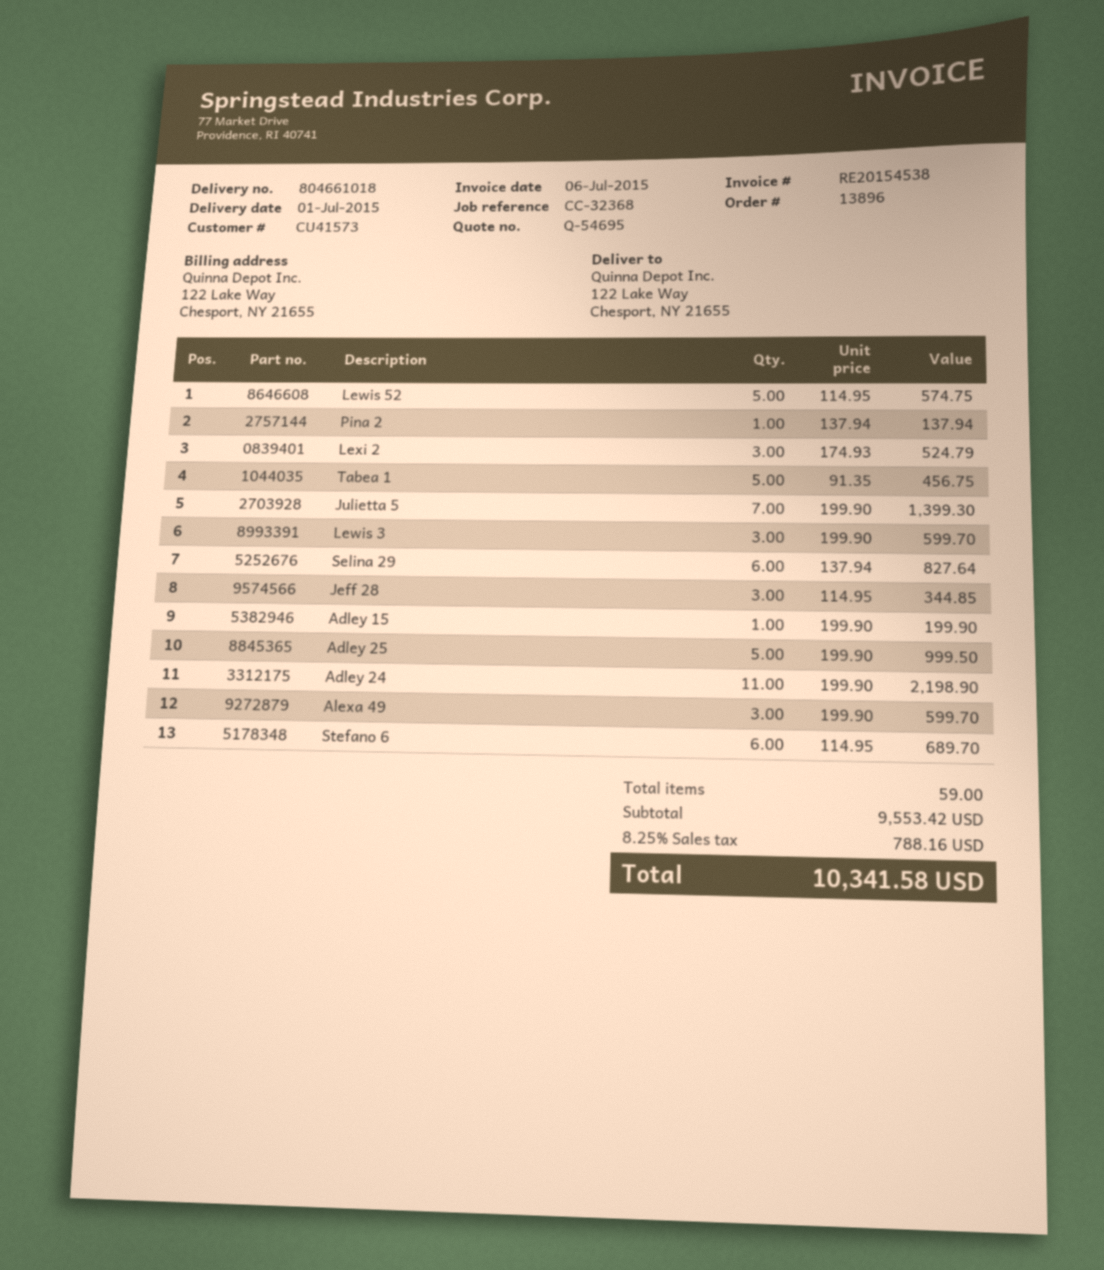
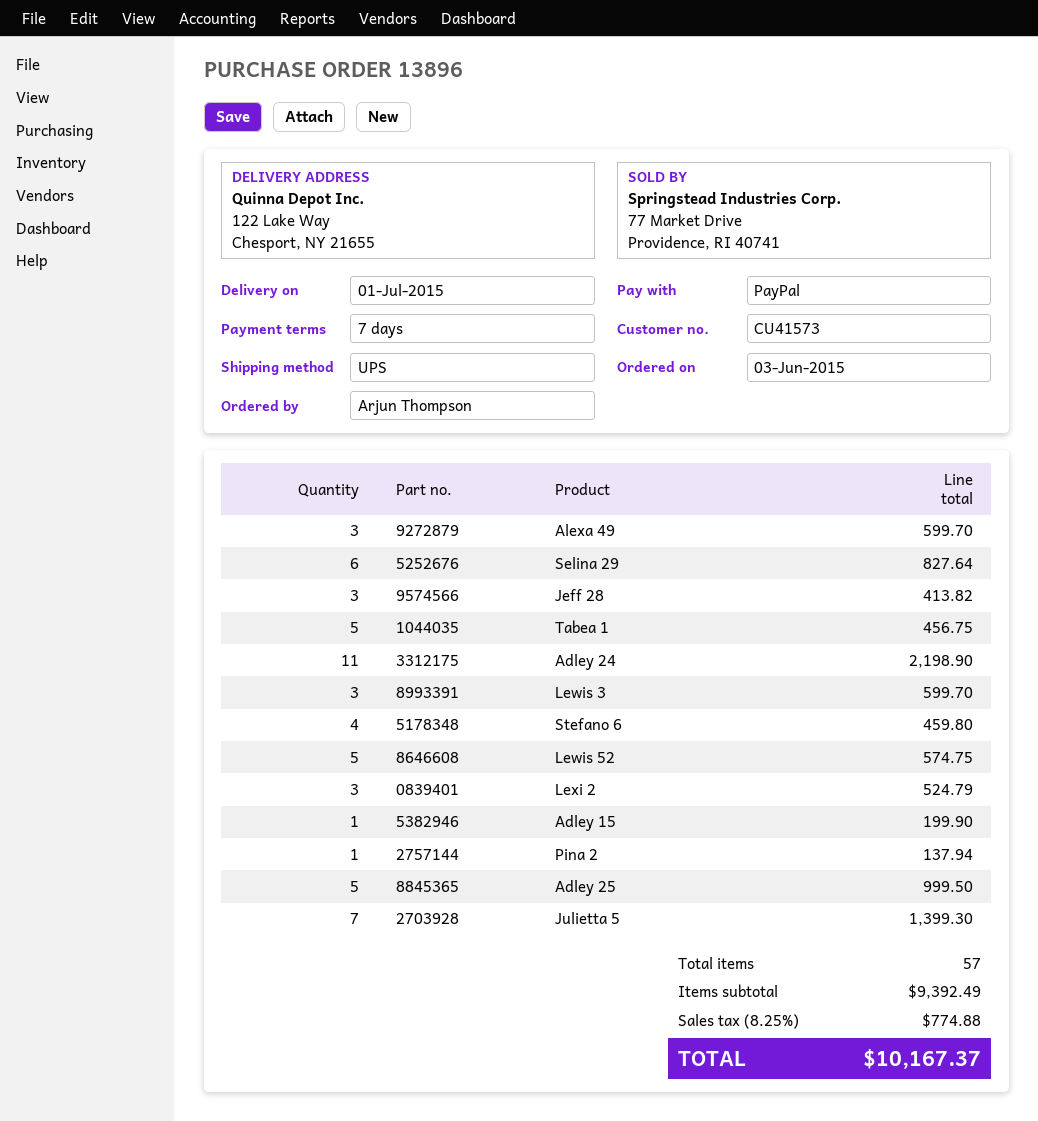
Jeff 28: 3 for 344.85 -> 3 for 413.82
Stefano 6: 6 for 689.70 -> 4 for 459.80
total quantity: 59 -> 57
subtotal: 9553.42 -> 9392.49
tax: 8.25% = 788.16 -> 8.25% = 774.88
total: 10341.58 -> 10167.37

